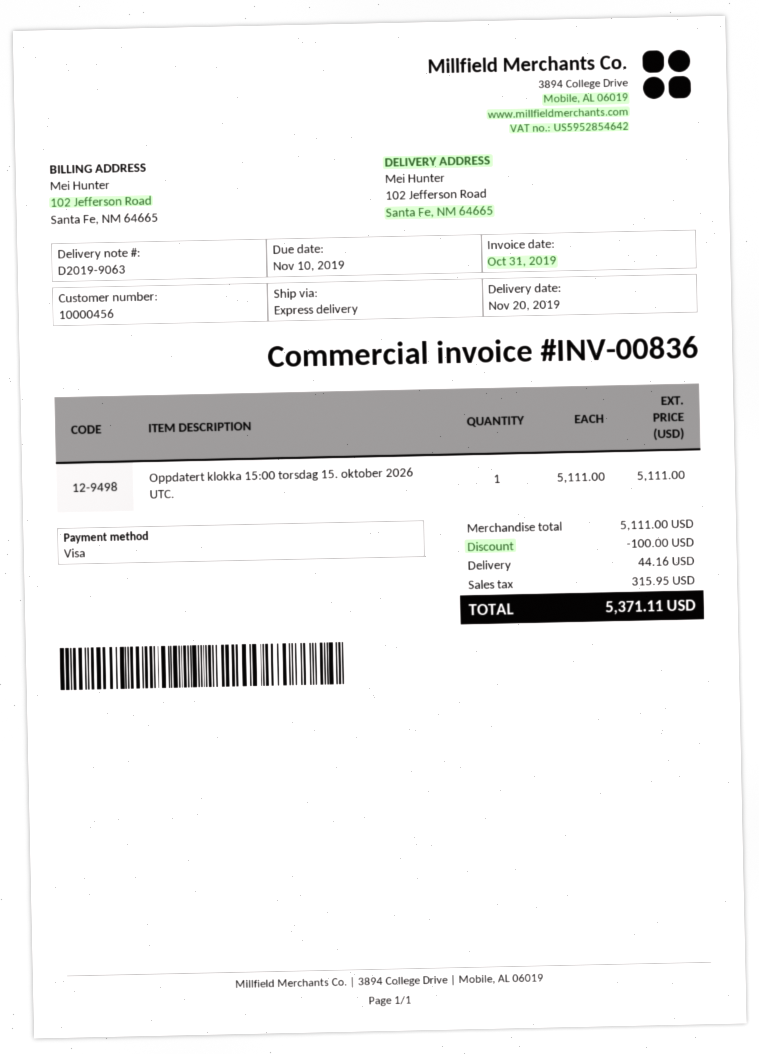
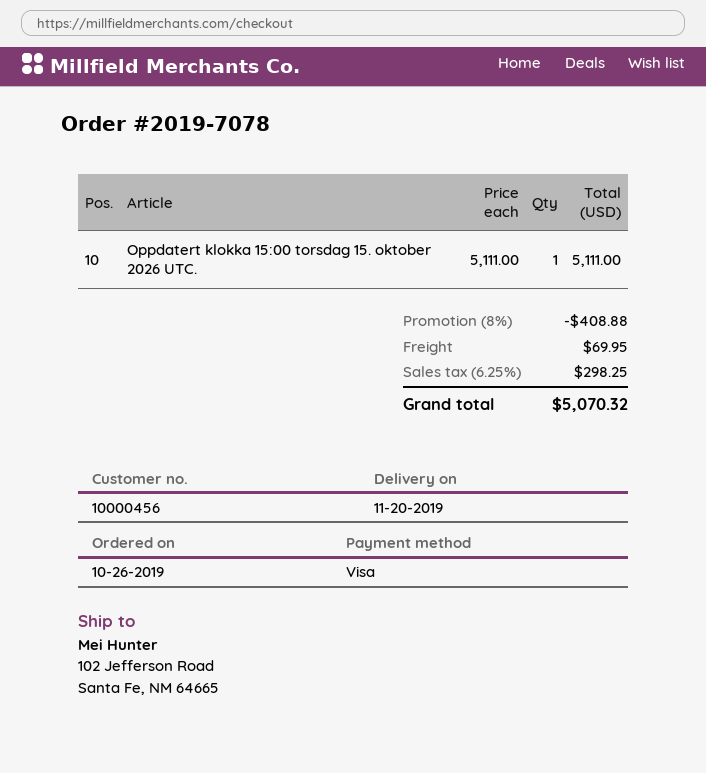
discount: 100.00 -> 408.88
shipping: 44.16 -> 69.95
tax: 315.95 -> 298.25
total: 5371.11 -> 5070.32

